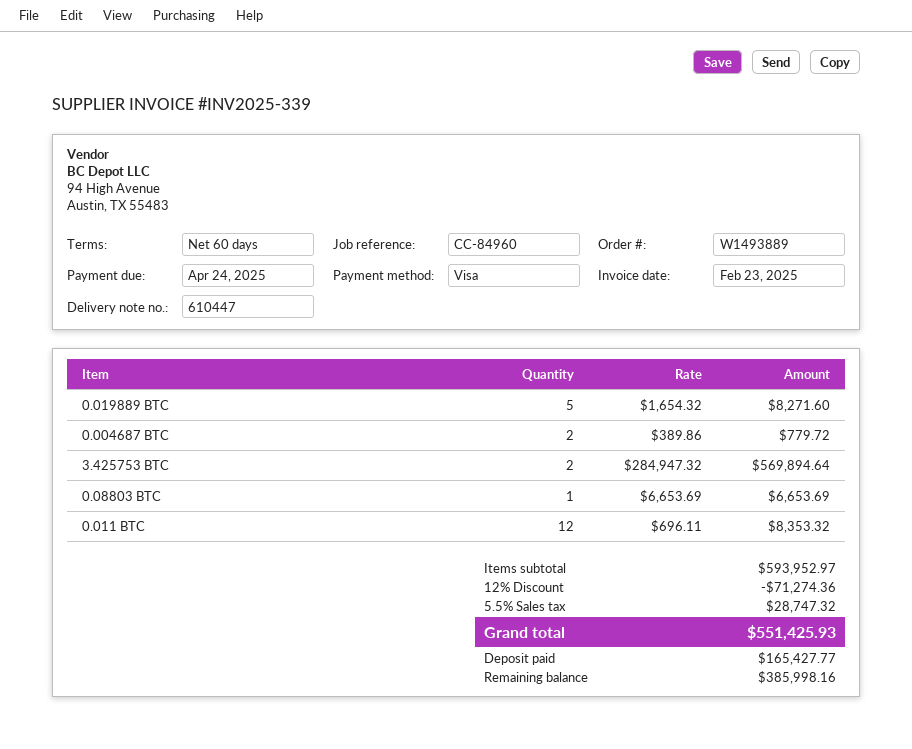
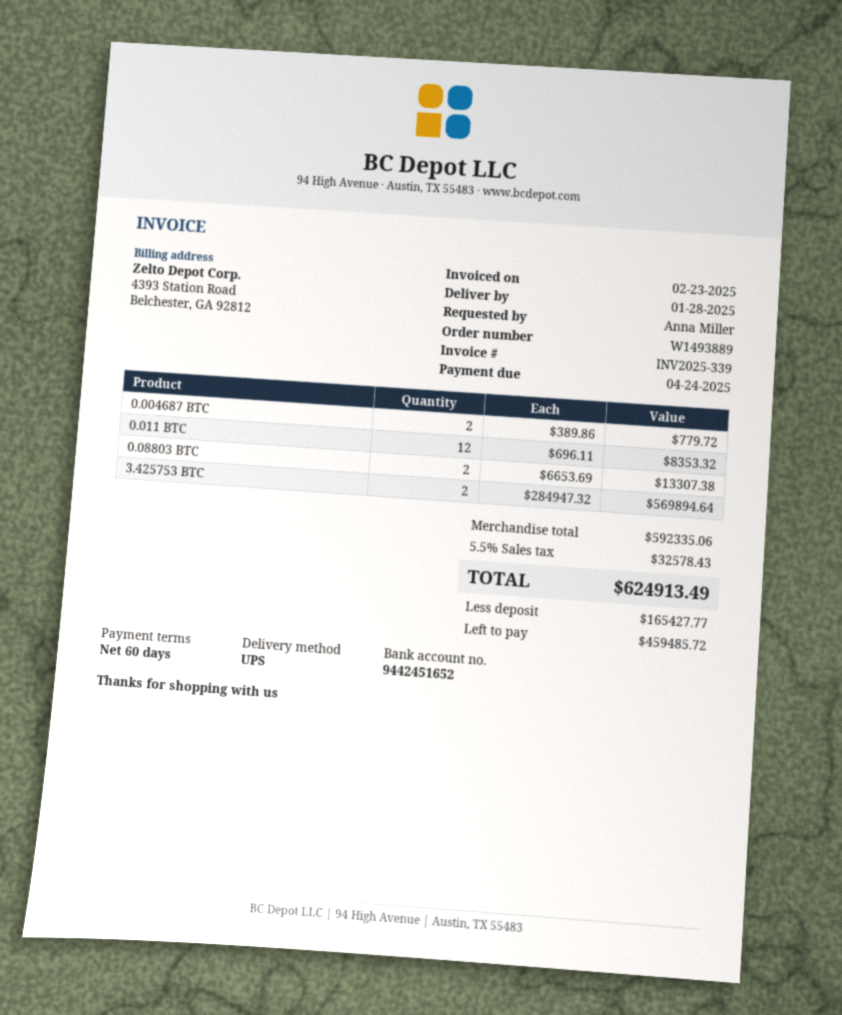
0.019889 BTC: 5 x 1654.32 = 8271.60 -> none
0.08803 BTC: 1 x 6653.69 = 6653.69 -> 2 x 6653.69 = 13307.38
subtotal: 593952.97 -> 592335.06
discount: 12% = 71274.36 -> none
tax: 5.5% = 28747.32 -> 5.5% = 32578.43
total: 551425.93 -> 624913.49
balance: 385998.16 -> 459485.72

